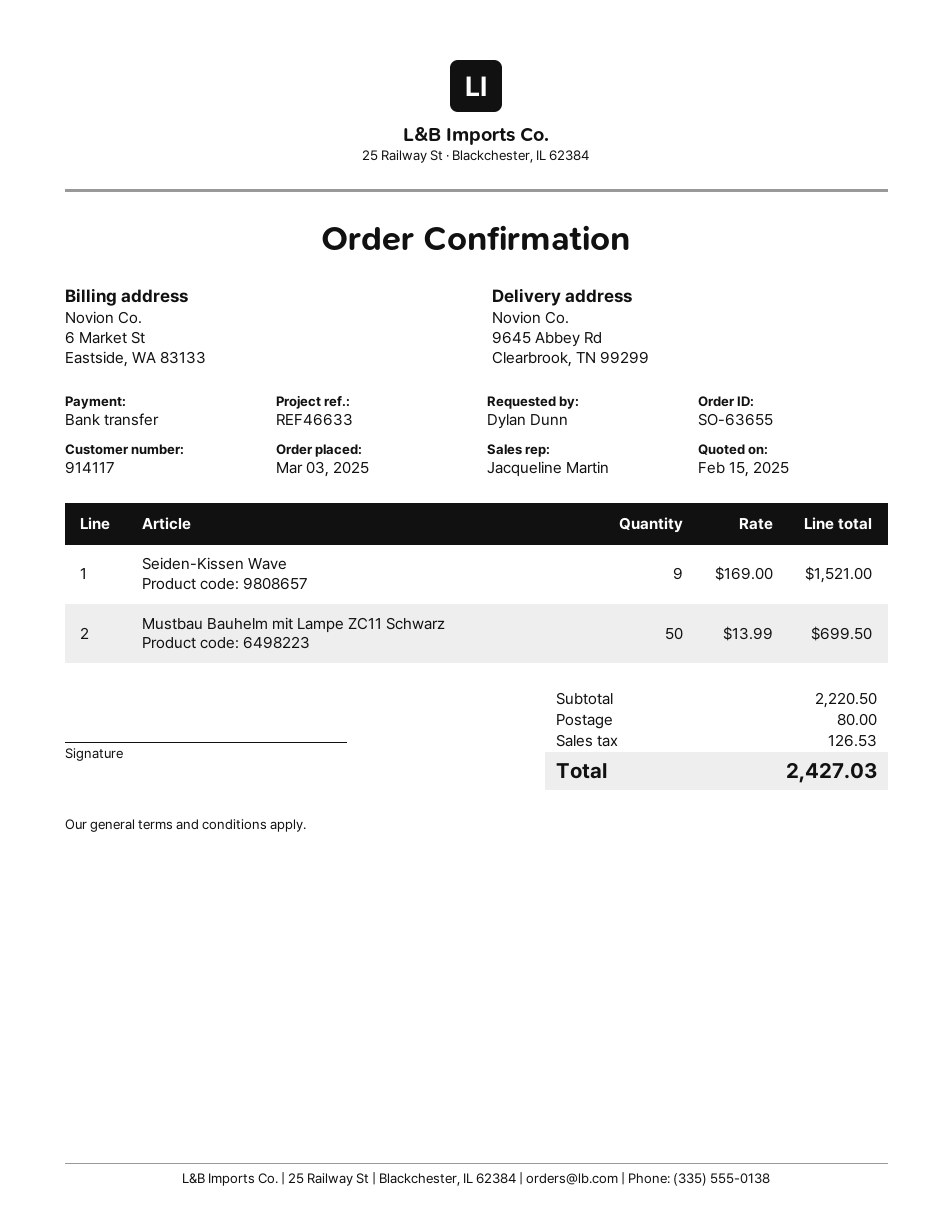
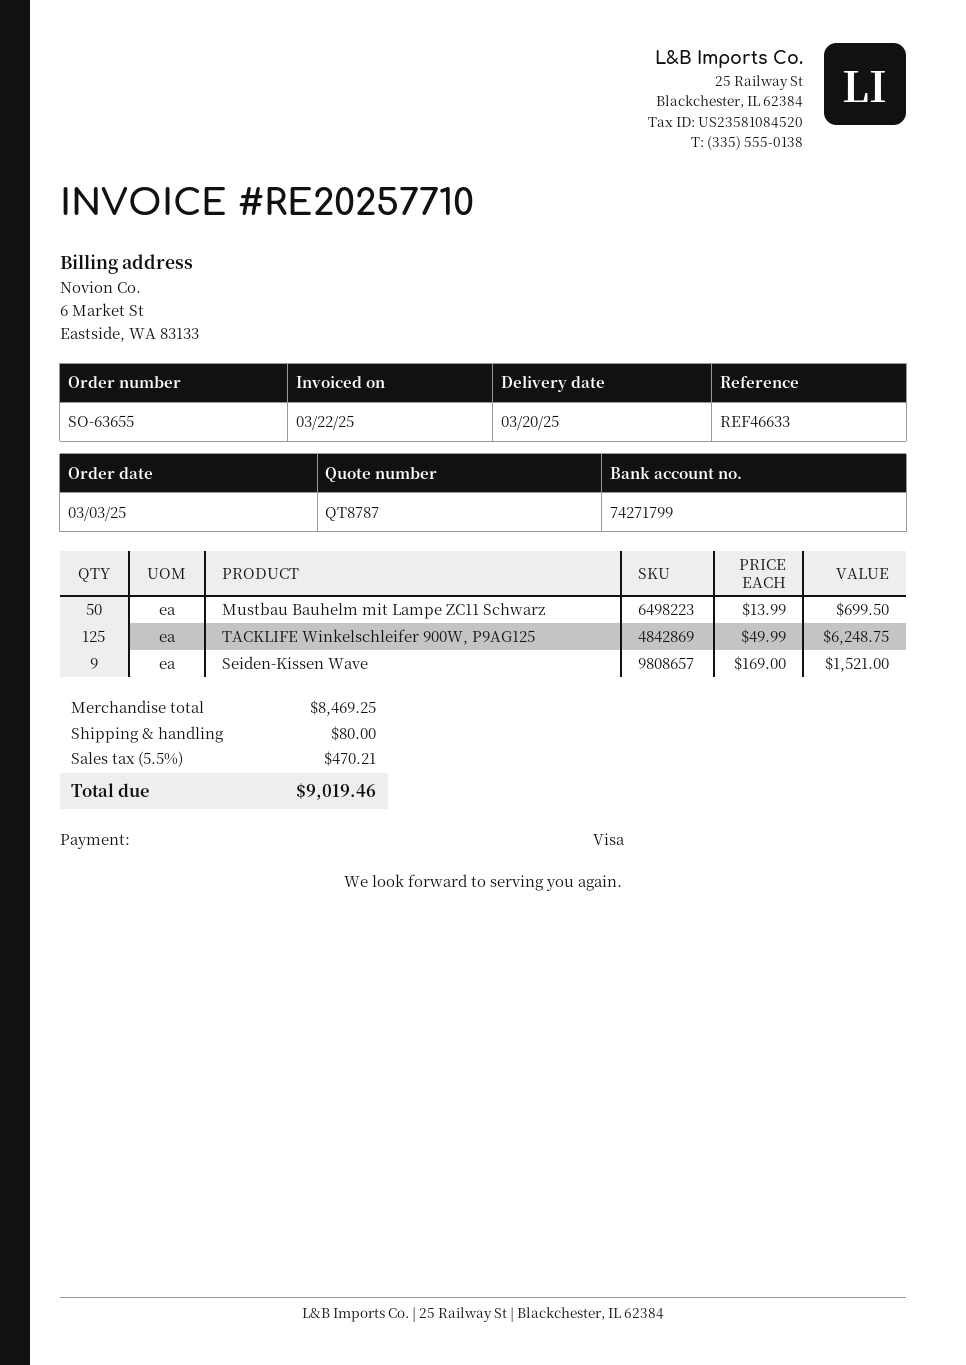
payment method: bank transfer -> Visa
TACKLIFE Winkelschleifer 900W, P9AG125: none -> 125 x 49.99 = 6248.75
subtotal: 2220.50 -> 8469.25
tax: 126.53 -> 470.21
total: 2427.03 -> 9019.46

